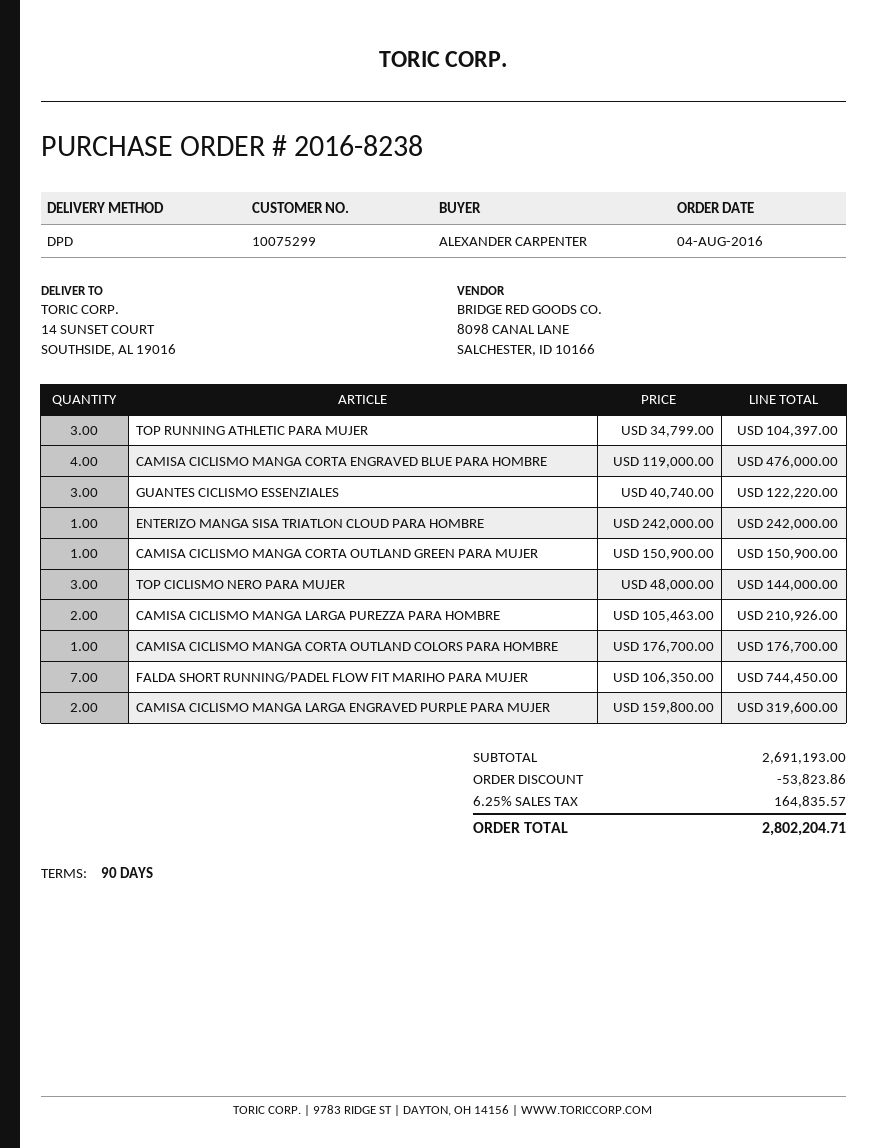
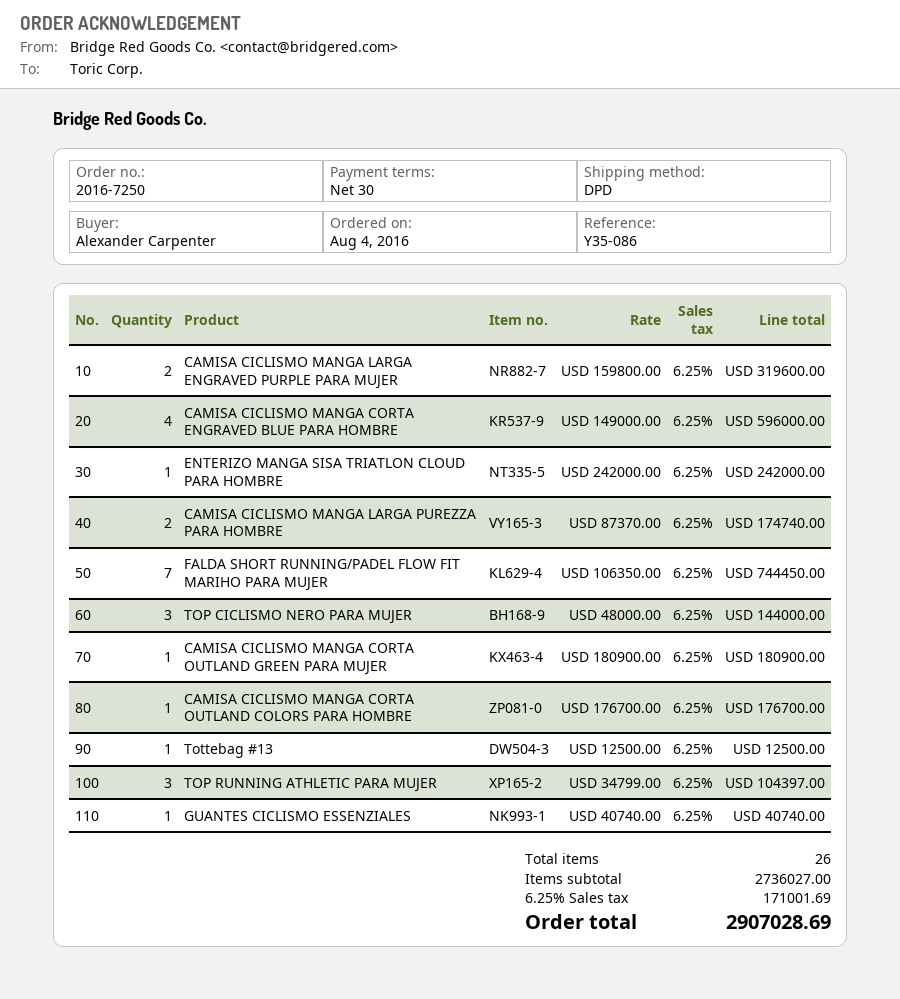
order number: 2016-8238 -> 2016-7250
payment terms: 90 days -> 30 days
CAMISA CICLISMO MANGA CORTA ENGRAVED BLUE PARA HOMBRE: 4 x 119000.00 = 476000.00 -> 4 x 149000.00 = 596000.00
GUANTES CICLISMO ESSENZIALES: 3 x 40740.00 = 122220.00 -> 1 x 40740.00 = 40740.00
CAMISA CICLISMO MANGA CORTA OUTLAND GREEN PARA MUJER: 1 x 150900.00 = 150900.00 -> 1 x 180900.00 = 180900.00
CAMISA CICLISMO MANGA LARGA PUREZZA PARA HOMBRE: 2 x 105463.00 = 210926.00 -> 2 x 87370.00 = 174740.00
Tottebag #13: none -> 1 x 12500.00 = 12500.00
subtotal: 2691193.00 -> 2736027.00
discount: 53823.86 -> none
tax: 6.25% = 164835.57 -> 6.25% = 171001.69
total: 2802204.71 -> 2907028.69

